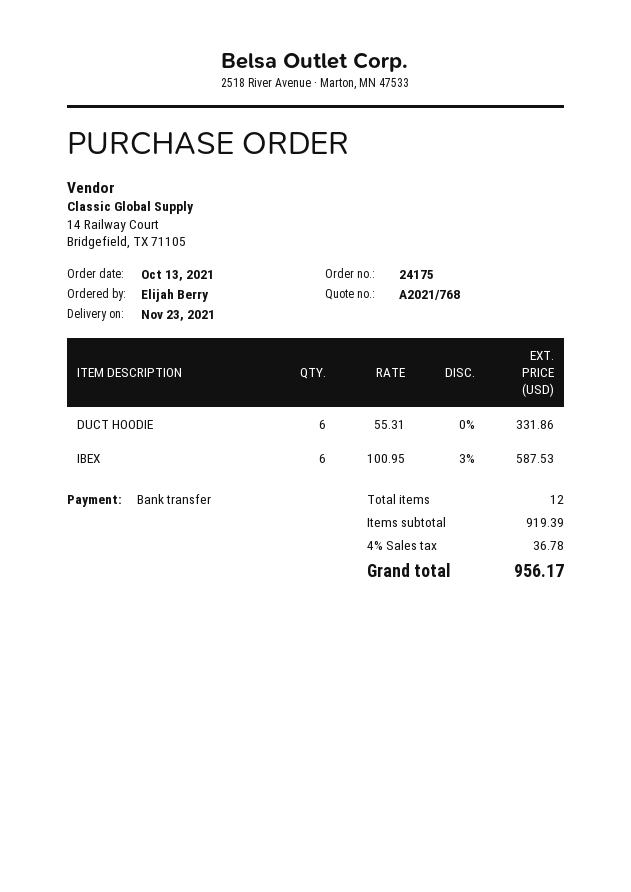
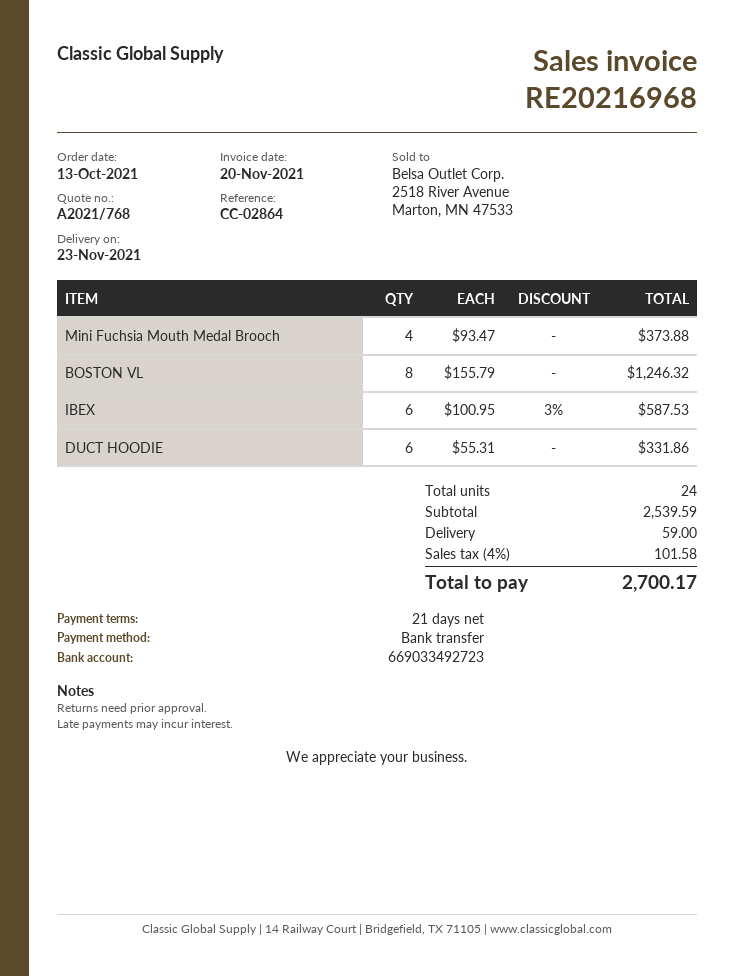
Mini Fuchsia Mouth Medal Brooch: none -> 4 x 93.47 = 373.88
BOSTON VL: none -> 8 x 155.79 = 1246.32
total quantity: 12 -> 24
subtotal: 919.39 -> 2539.59
shipping: none -> 59.00
tax: 4% = 36.78 -> 4% = 101.58
total: 956.17 -> 2700.17

